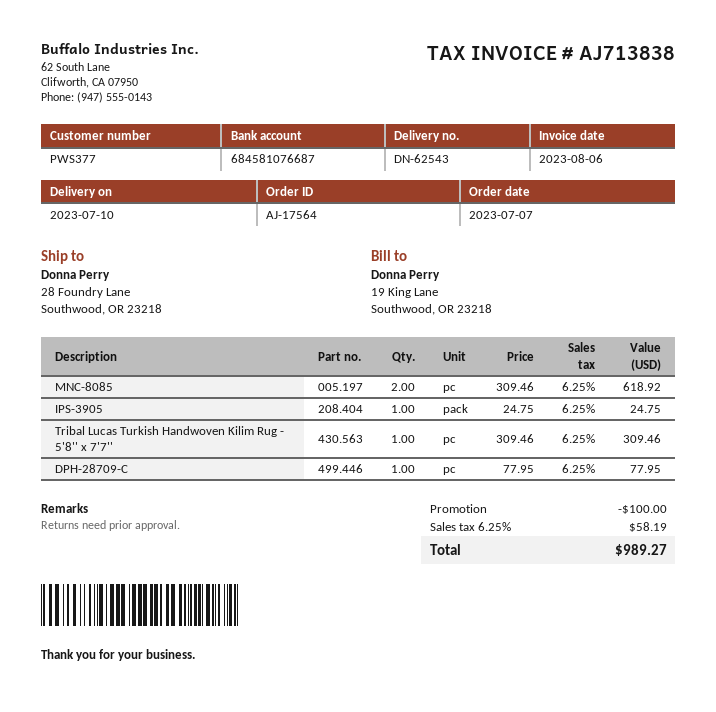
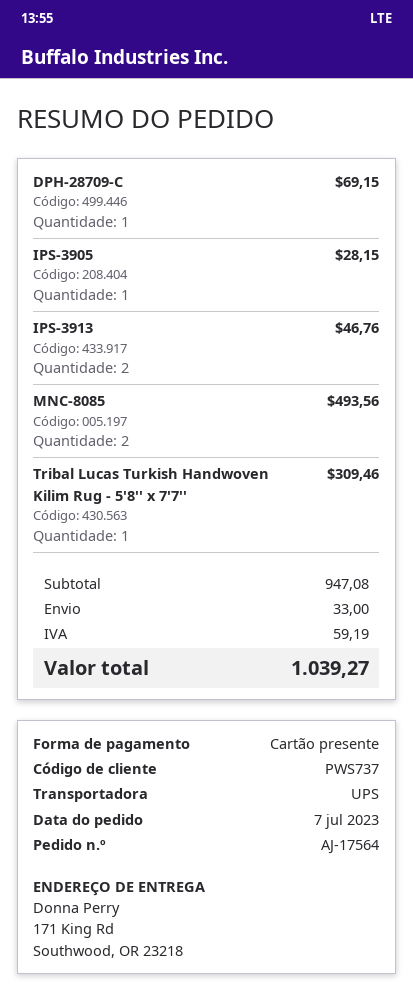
customer number: PWS377 -> PWS737
ship to: 28 Foundry Lane, Southwood, OR 23218 -> 171 King Rd, Southwood, OR 23218
MNC-8085: 2 for 618.92 -> 2 for 493.56
IPS-3905: 1 for 24.75 -> 1 for 28.15
DPH-28709-C: 1 for 77.95 -> 1 for 69.15
IPS-3913: none -> 2 for 46.76
discount: 100.00 -> none
shipping: none -> 33.00
tax: 58.19 -> 59.19
total: 989.27 -> 1039.27

